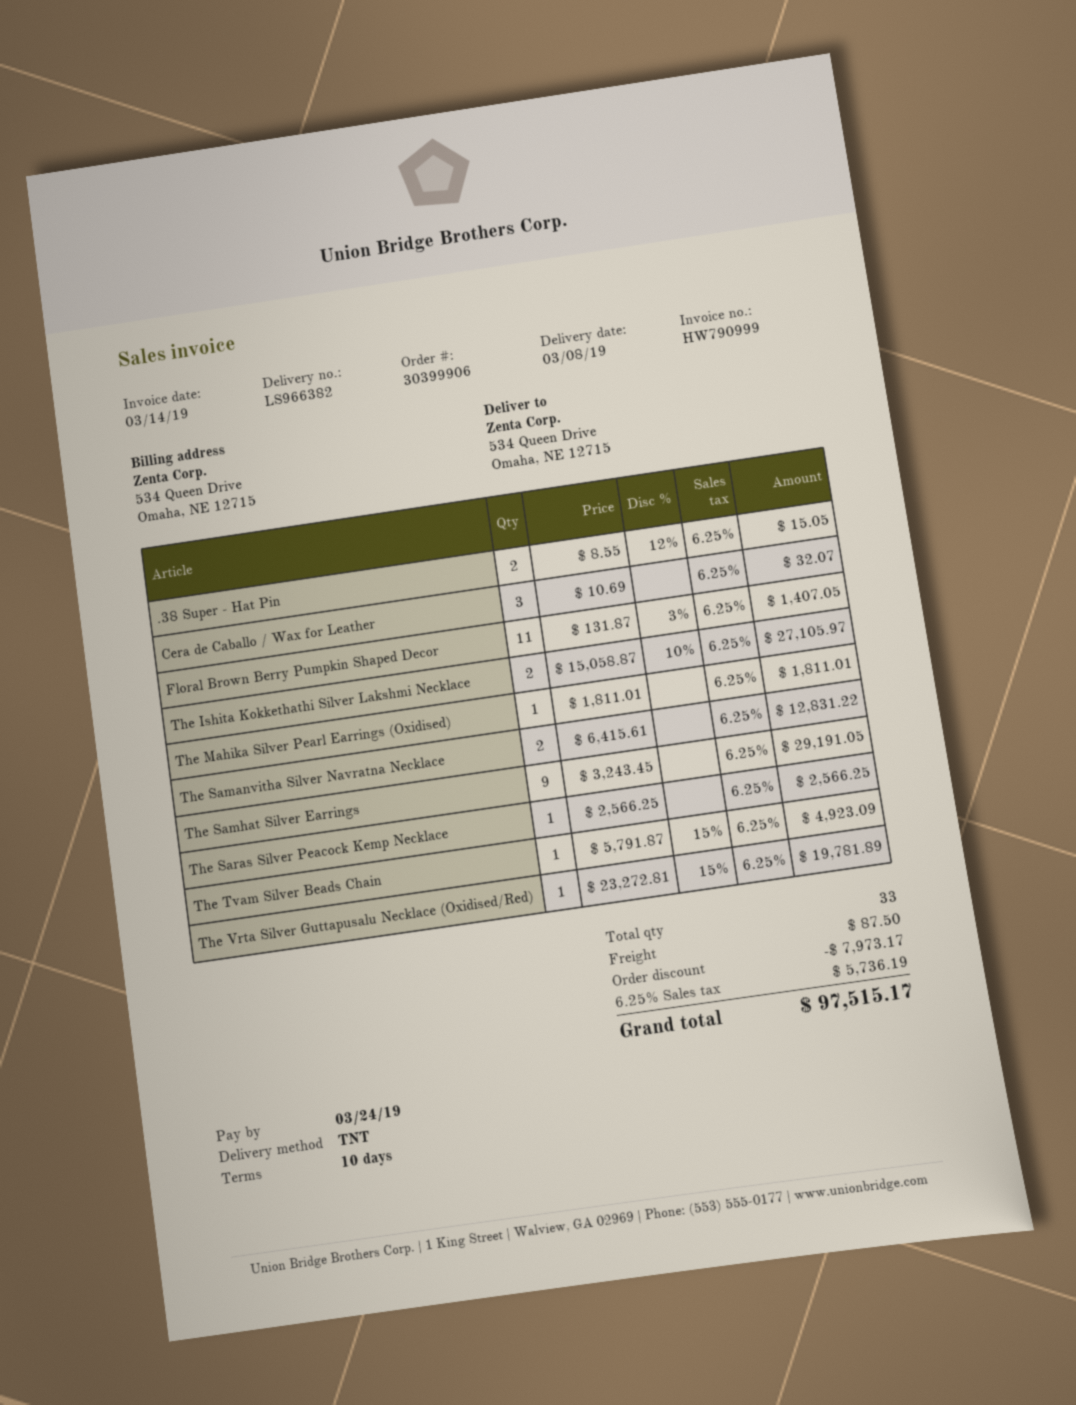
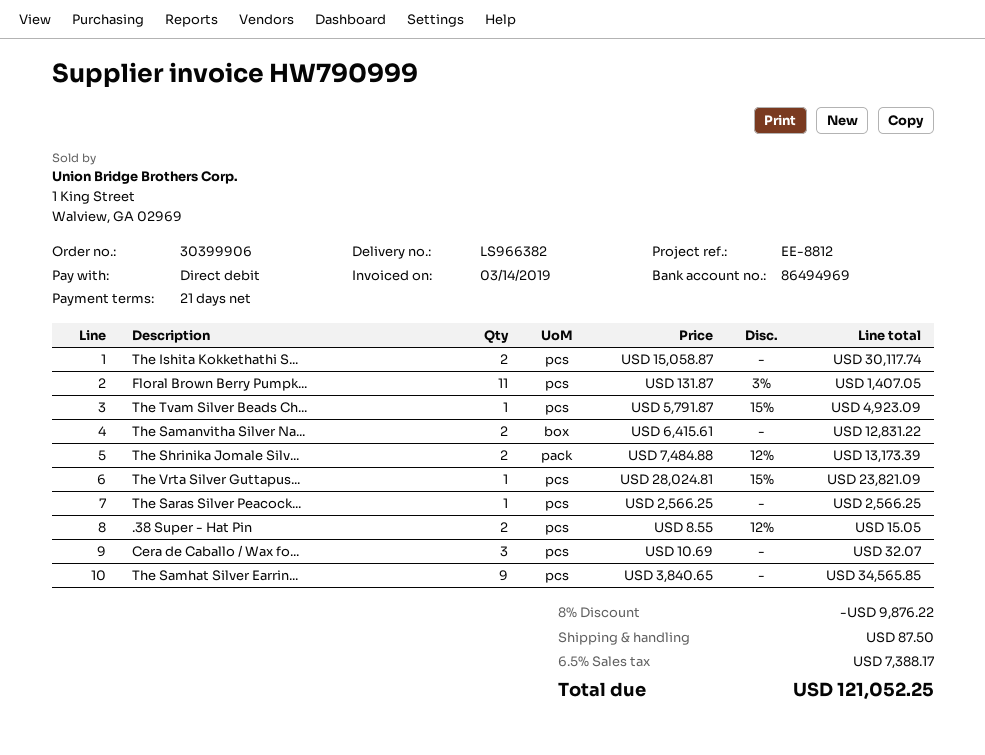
payment terms: 10 days -> 21 days
The Ishita Kokkethathi Silver Lakshmi Necklace: 2 x 15058.87 - 10% = 27105.97 -> 2 x 15058.87 = 30117.74
The Mahika Silver Pearl Earrings (Oxidised): 1 x 1811.01 = 1811.01 -> none
The Samhat Silver Earrings: 9 x 3243.45 = 29191.05 -> 9 x 3840.65 = 34565.85
The Vrta Silver Guttapusalu Necklace (Oxidised/Red): 1 x 23272.81 - 15% = 19781.89 -> 1 x 28024.81 - 15% = 23821.09
The Shrinika Jomale Silv...: none -> 2 x 7484.88 - 12% = 13173.39
discount: 7973.17 -> 9876.22
tax: 6.25% = 5736.19 -> 6.5% = 7388.17
total: 97515.17 -> 121052.25

